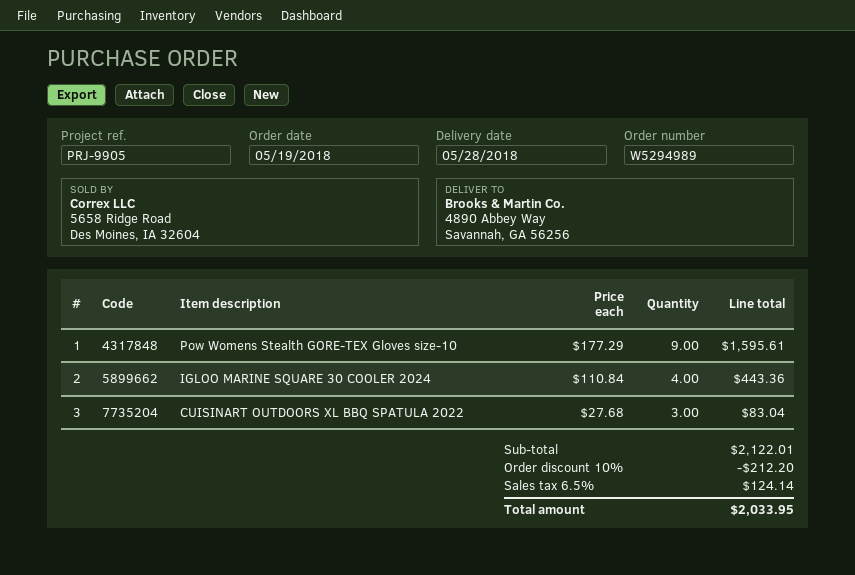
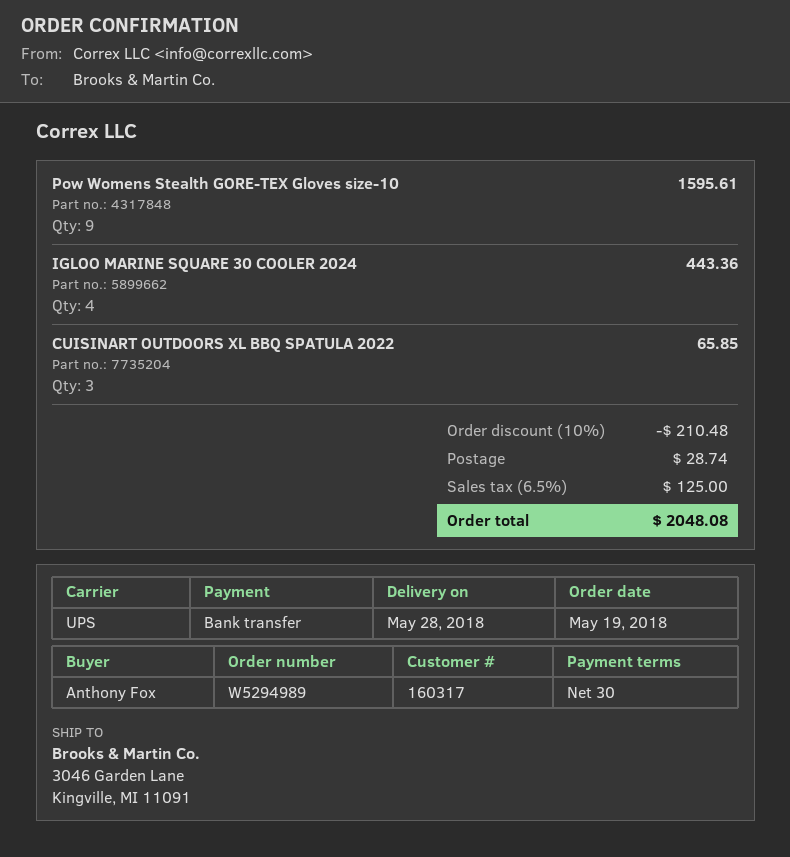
ship to: 4890 Abbey Way, Savannah, GA 56256 -> 3046 Garden Lane, Kingville, MI 11091
CUISINART OUTDOORS XL BBQ SPATULA 2022: 3 for 83.04 -> 3 for 65.85
discount: 10% = 212.20 -> 10% = 210.48
shipping: none -> 28.74
tax: 6.5% = 124.14 -> 6.5% = 125.00
total: 2033.95 -> 2048.08

